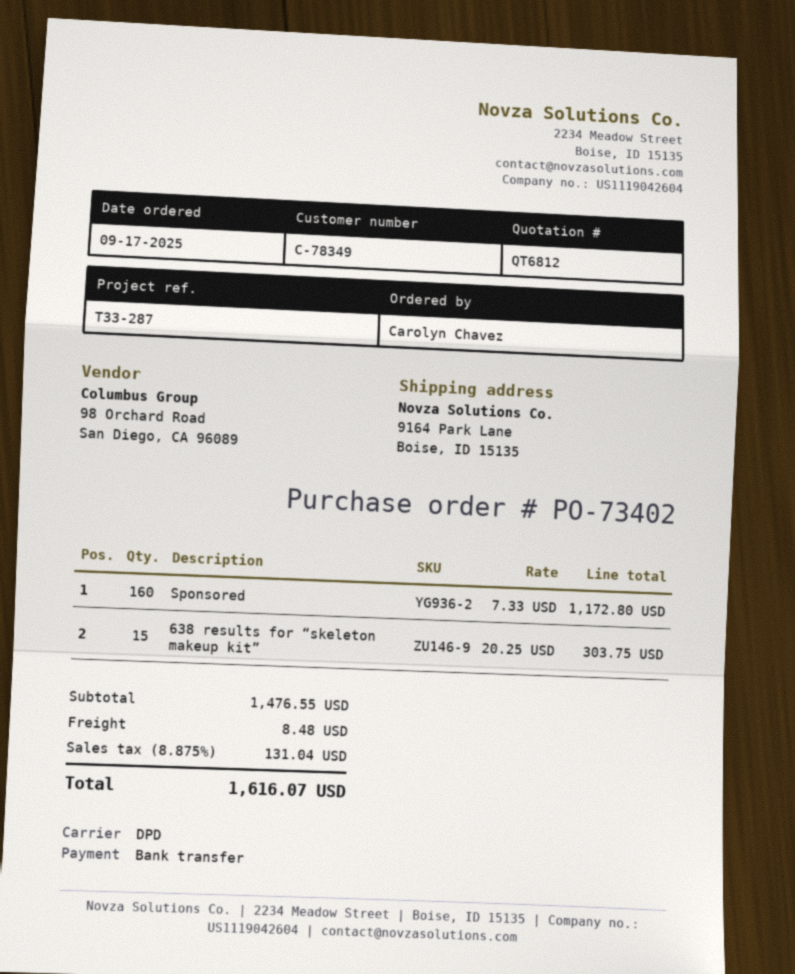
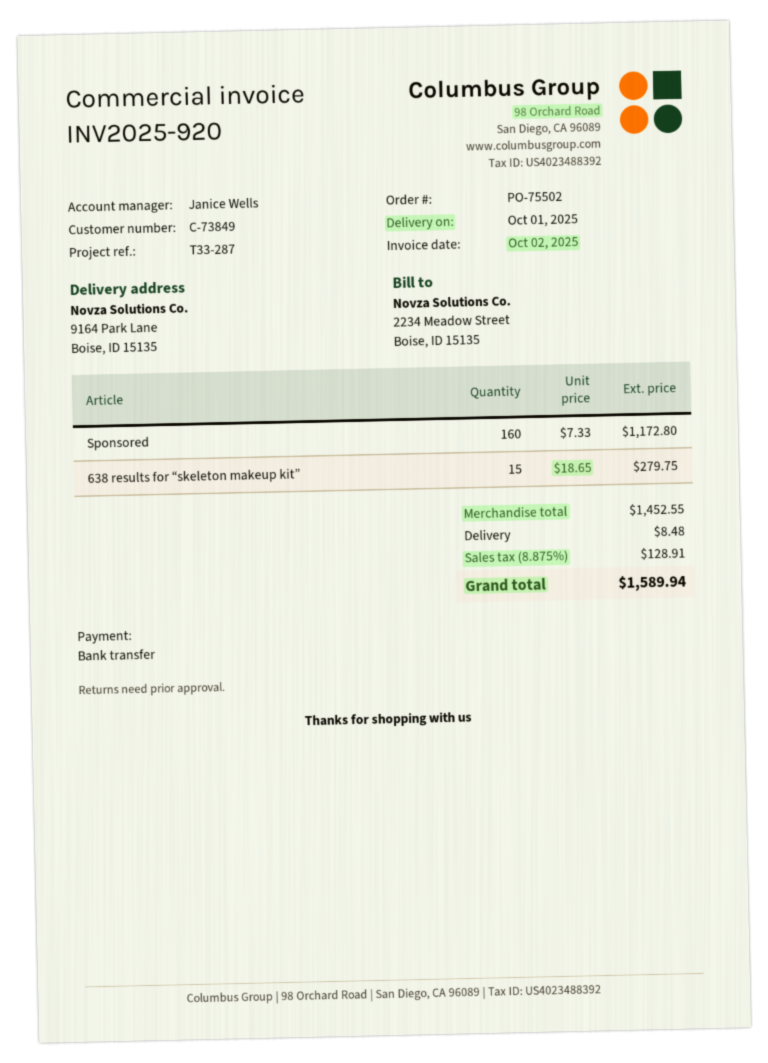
order number: PO-73402 -> PO-75502
customer number: C-78349 -> C-73849
638 results for “skeleton makeup kit”: 15 x 20.25 = 303.75 -> 15 x 18.65 = 279.75
subtotal: 1476.55 -> 1452.55
tax: 8.875% = 131.04 -> 8.875% = 128.91
total: 1616.07 -> 1589.94

